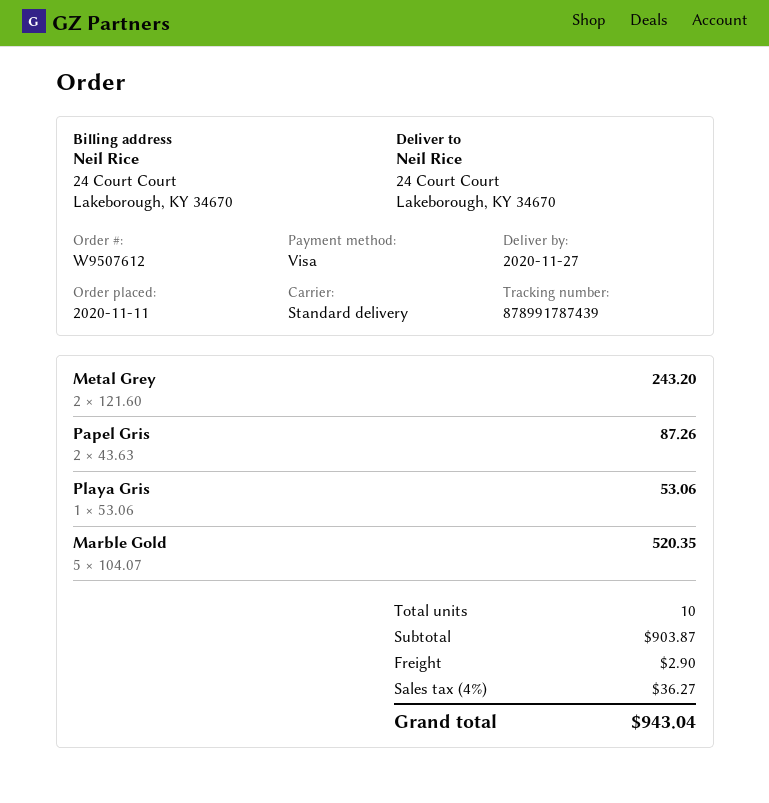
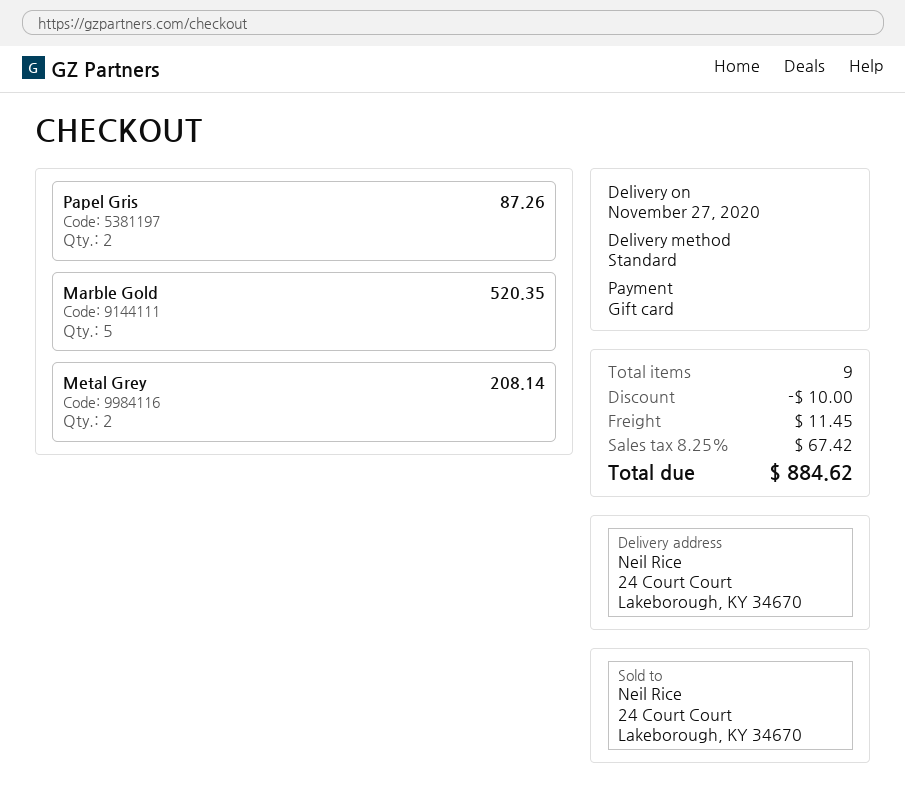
payment method: Visa -> gift card
Metal Grey: 2 for 243.20 -> 2 for 208.14
Playa Gris: 1 for 53.06 -> none
total quantity: 10 -> 9
discount: none -> 10.00
shipping: 2.90 -> 11.45
tax: 4% = 36.27 -> 8.25% = 67.42
total: 943.04 -> 884.62

